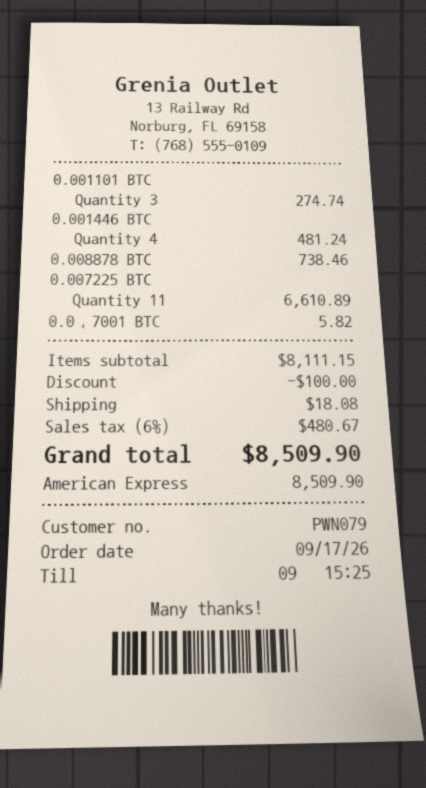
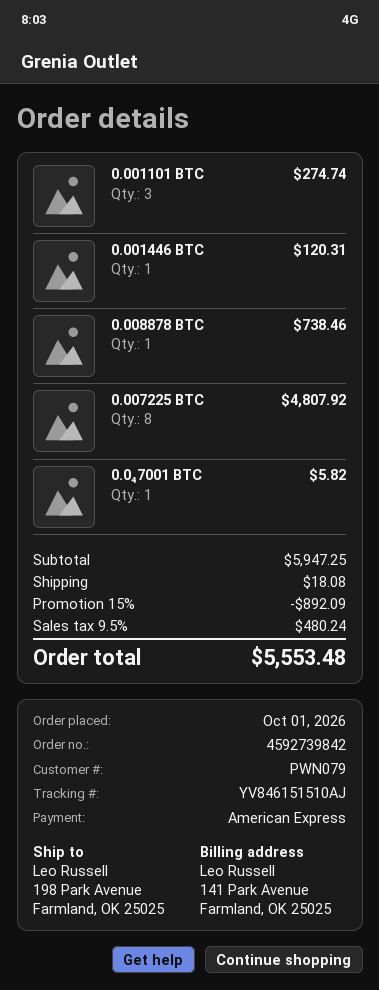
order date: 2026-09-17 -> 2026-10-01
0.001446 BTC: 4 for 481.24 -> 1 for 120.31
0.007225 BTC: 11 for 6610.89 -> 8 for 4807.92
subtotal: 8111.15 -> 5947.25
discount: 100.00 -> 892.09
tax: 6% = 480.67 -> 9.5% = 480.24
total: 8509.90 -> 5553.48

